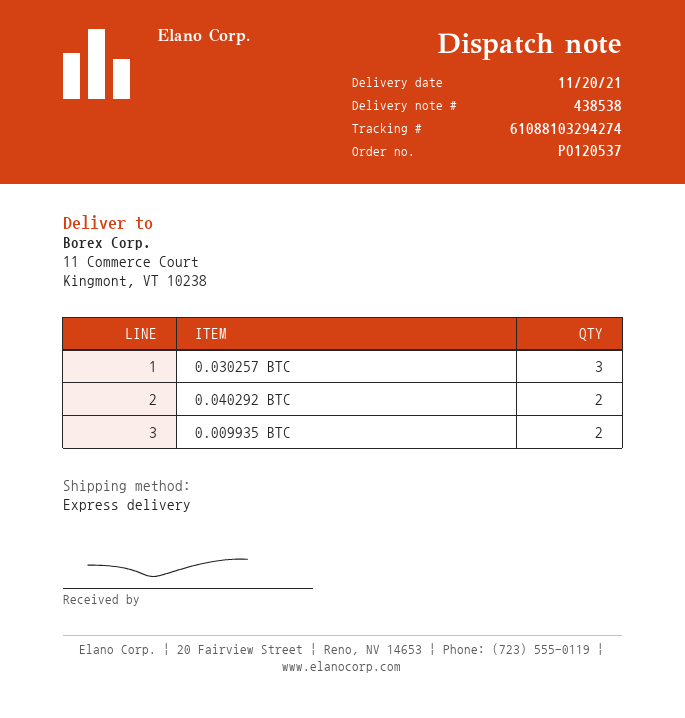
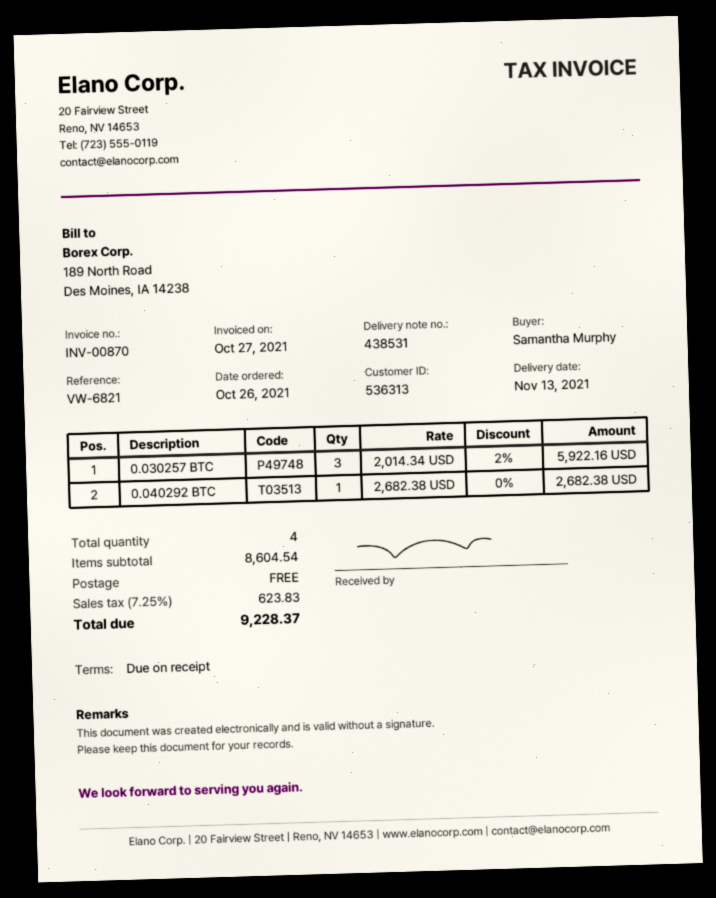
delivery note number: 438538 -> 438531
delivery date: 2021-11-20 -> 2021-11-13
0.040292 BTC: 2 -> 1
0.009935 BTC: 2 -> none

